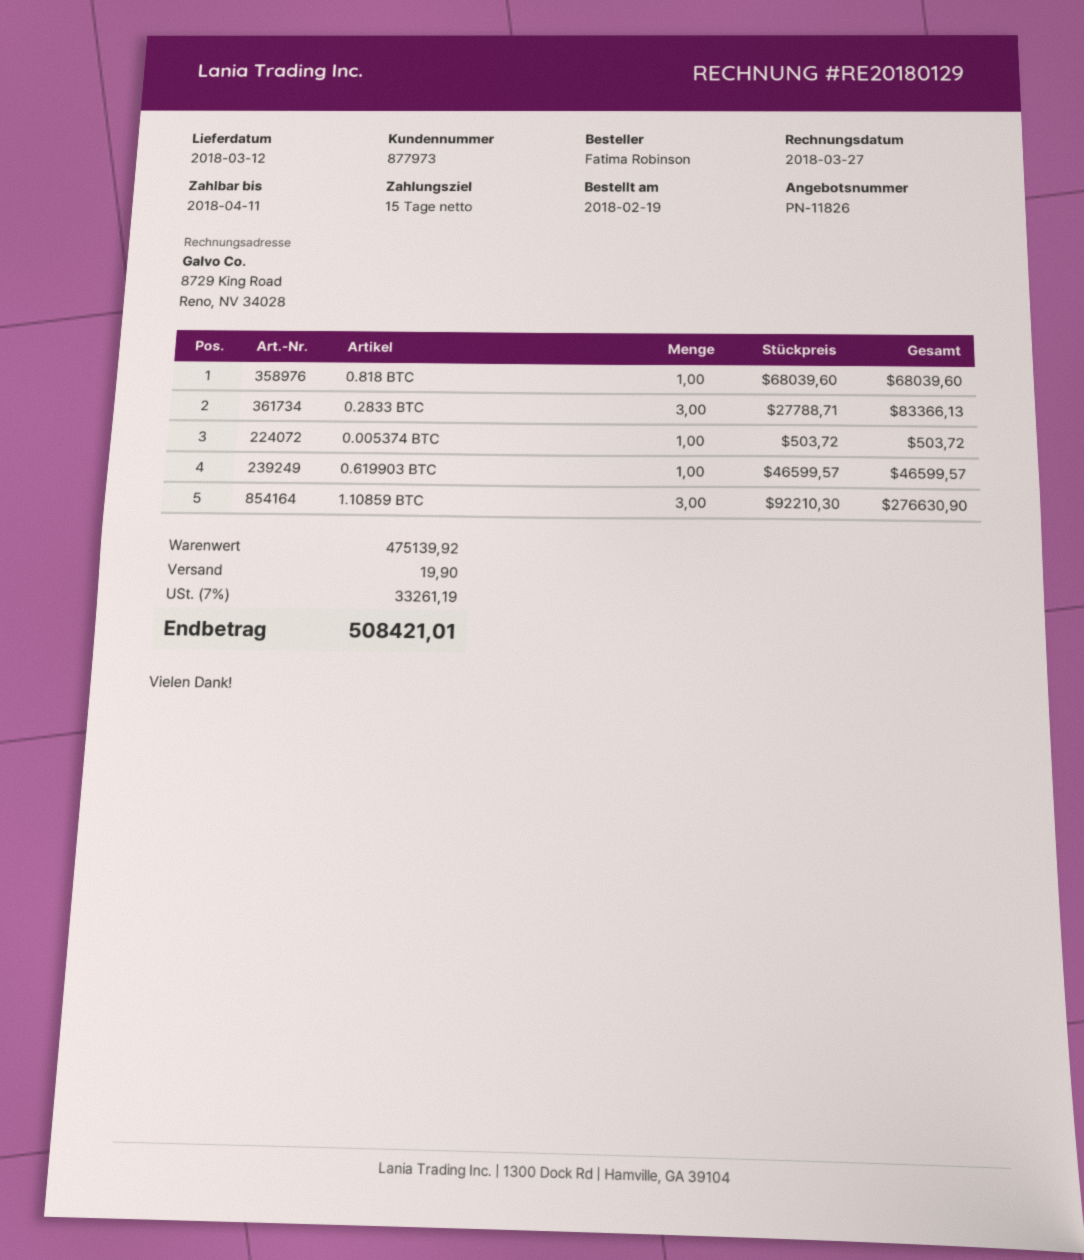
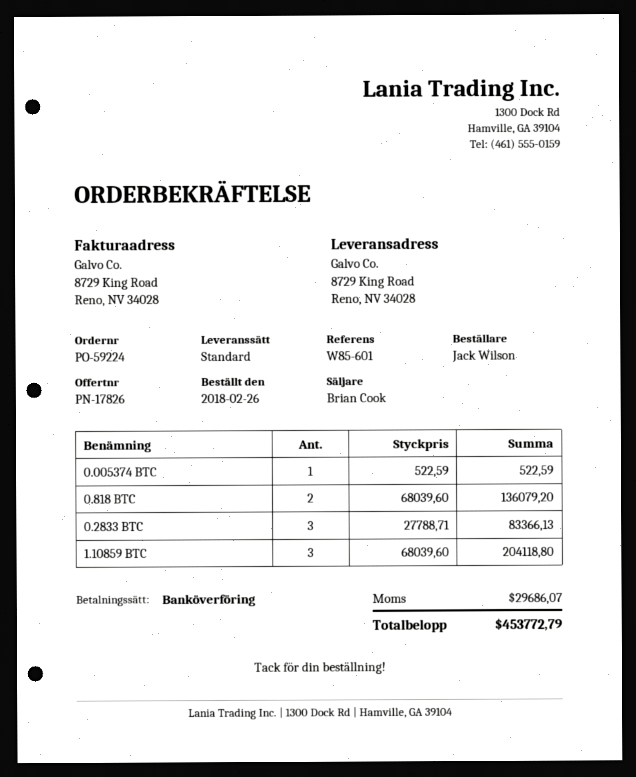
quote number: PN-11826 -> PN-17826
order date: 2018-02-19 -> 2018-02-26
ordered by: Fatima Robinson -> Jack Wilson
0.818 BTC: 1 x 68039.60 = 68039.60 -> 2 x 68039.60 = 136079.20
0.005374 BTC: 1 x 503.72 = 503.72 -> 1 x 522.59 = 522.59
0.619903 BTC: 1 x 46599.57 = 46599.57 -> none
1.10859 BTC: 3 x 92210.30 = 276630.90 -> 3 x 68039.60 = 204118.80
shipping: 19.90 -> none
tax: 33261.19 -> 29686.07
total: 508421.01 -> 453772.79

